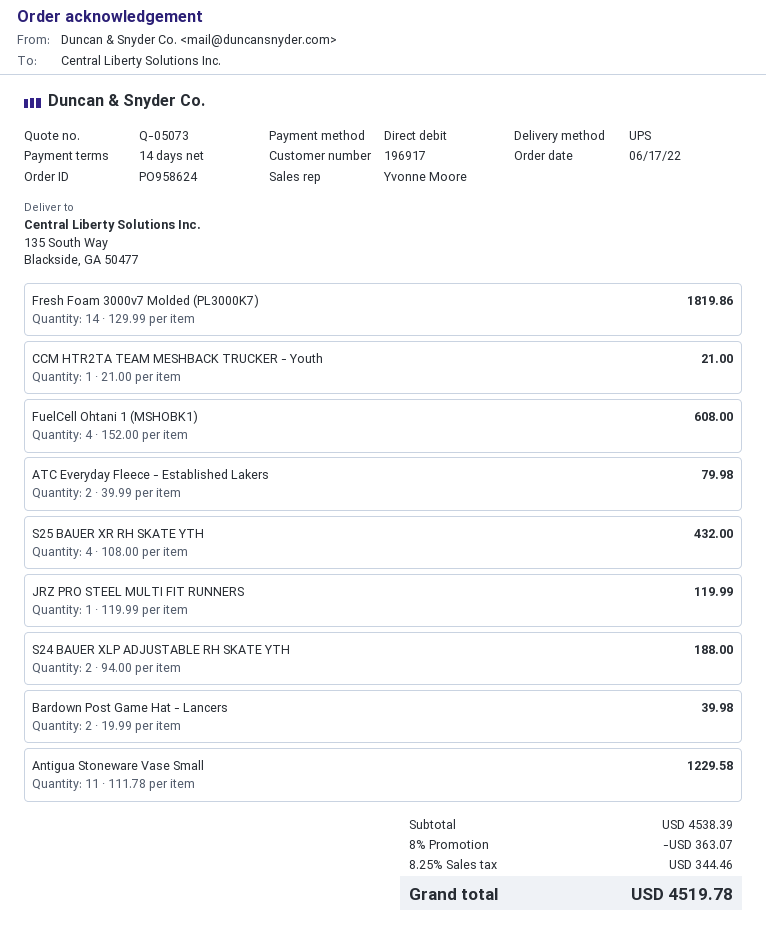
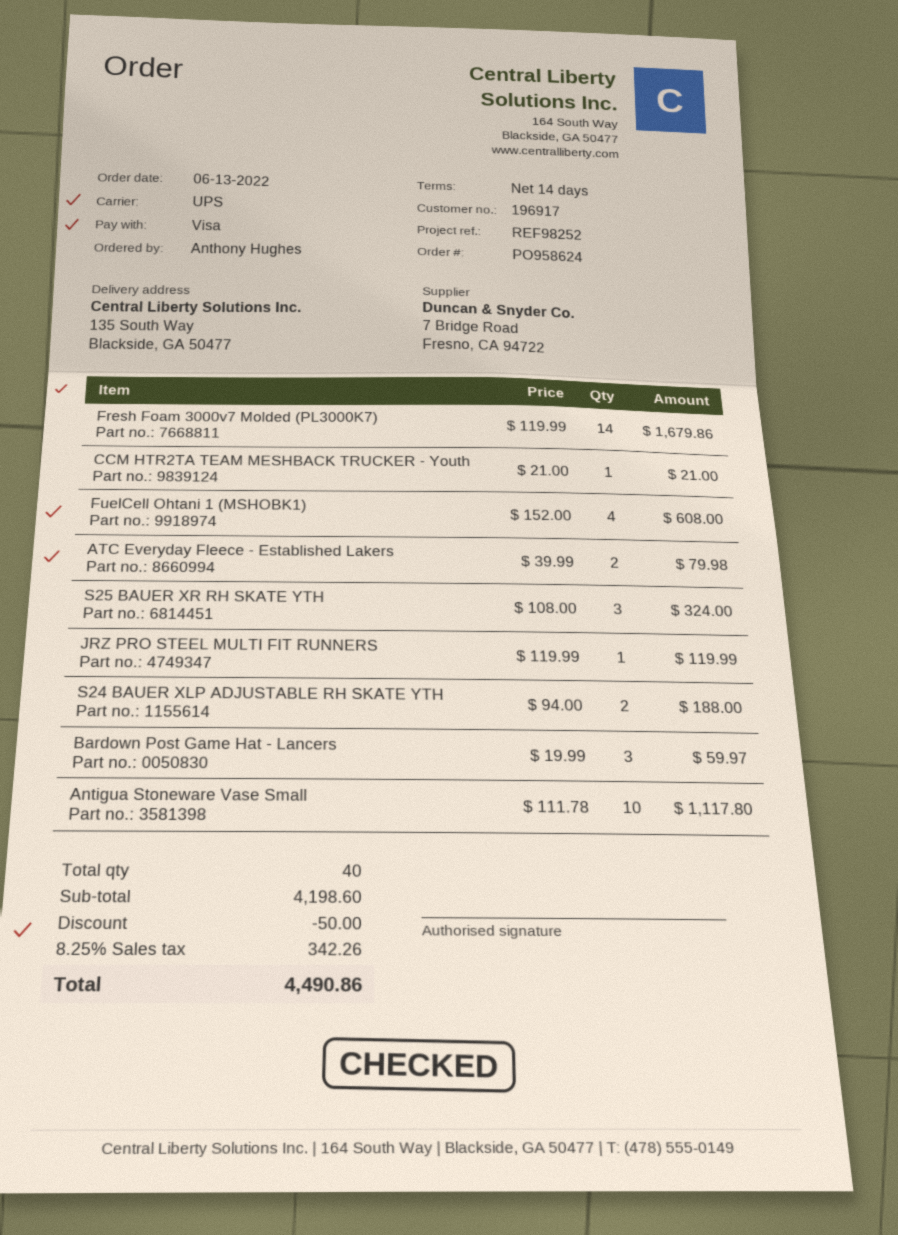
order date: 2022-06-17 -> 2022-06-13
payment method: direct debit -> Visa
Fresh Foam 3000v7 Molded (PL3000K7): 14 x 129.99 = 1819.86 -> 14 x 119.99 = 1679.86
S25 BAUER XR RH SKATE YTH: 4 x 108.00 = 432.00 -> 3 x 108.00 = 324.00
Bardown Post Game Hat - Lancers: 2 x 19.99 = 39.98 -> 3 x 19.99 = 59.97
Antigua Stoneware Vase Small: 11 x 111.78 = 1229.58 -> 10 x 111.78 = 1117.80
subtotal: 4538.39 -> 4198.60
discount: 363.07 -> 50.00
tax: 8.25% = 344.46 -> 8.25% = 342.26
total: 4519.78 -> 4490.86

